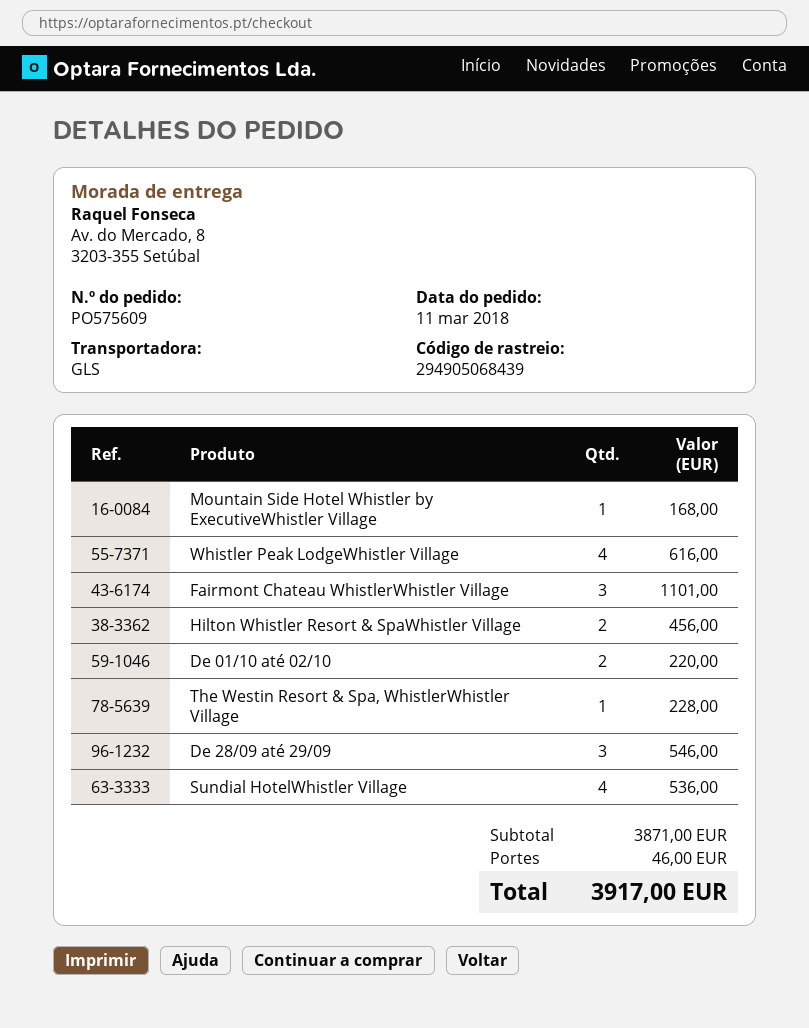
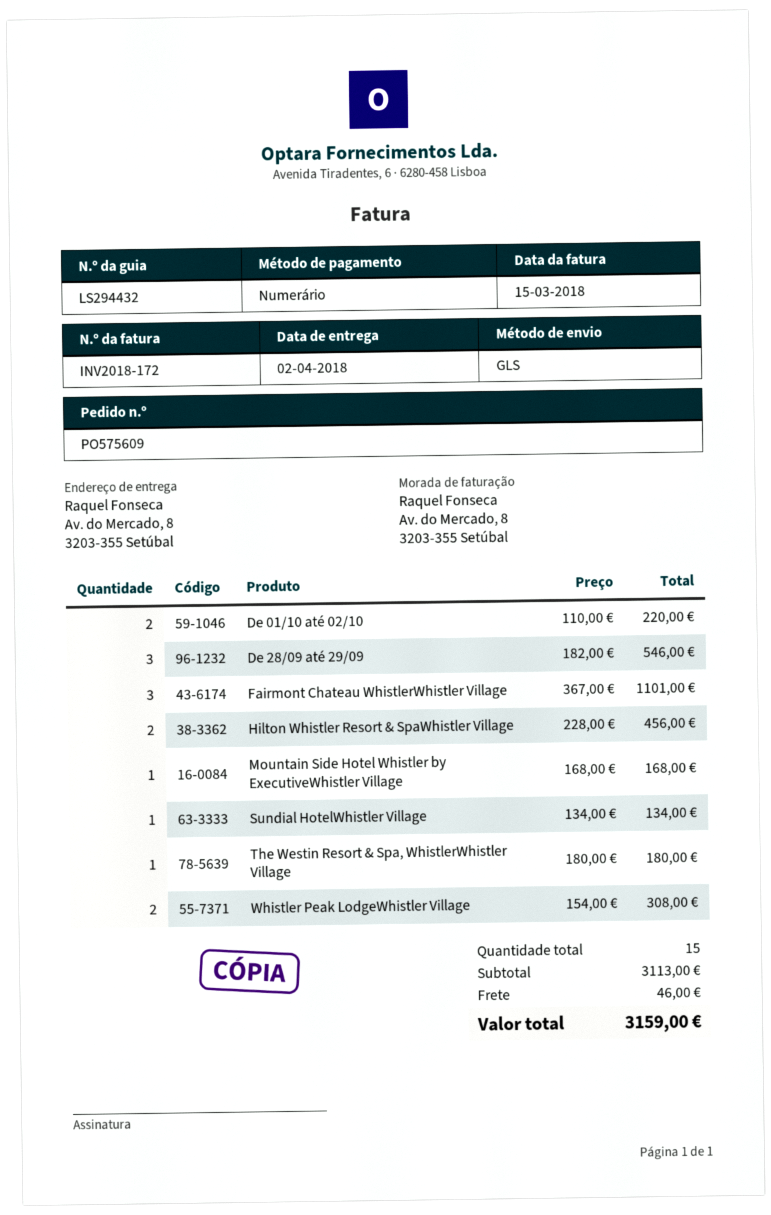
Whistler Peak LodgeWhistler Village: 4 for 616.00 -> 2 for 308.00
The Westin Resort & Spa, WhistlerWhistler Village: 1 for 228.00 -> 1 for 180.00
Sundial HotelWhistler Village: 4 for 536.00 -> 1 for 134.00
subtotal: 3871.00 -> 3113.00
total: 3917.00 -> 3159.00

